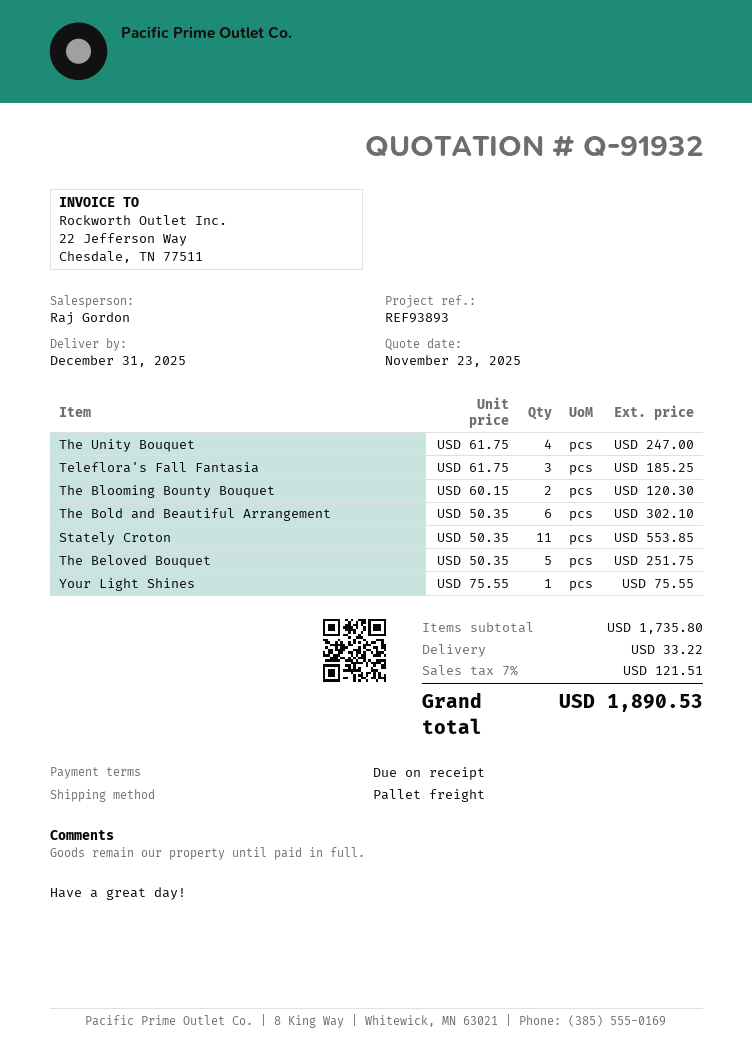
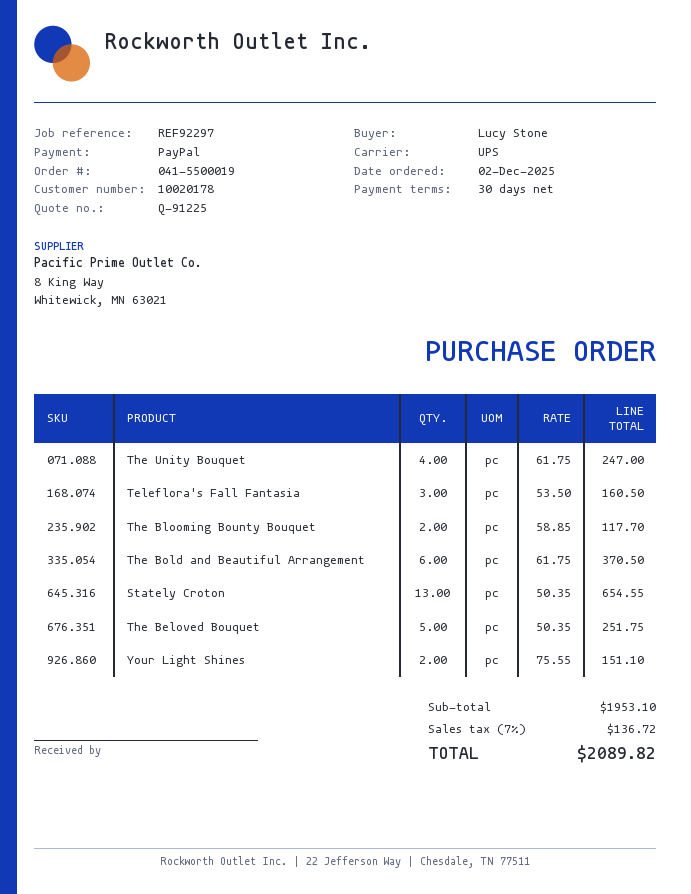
quote number: Q-91932 -> Q-91225
payment terms: on receipt -> 30 days
reference: REF93893 -> REF92297
shipping method: pallet freight -> UPS
Teleflora's Fall Fantasia: 3 x 61.75 = 185.25 -> 3 x 53.50 = 160.50
The Blooming Bounty Bouquet: 2 x 60.15 = 120.30 -> 2 x 58.85 = 117.70
The Bold and Beautiful Arrangement: 6 x 50.35 = 302.10 -> 6 x 61.75 = 370.50
Stately Croton: 11 x 50.35 = 553.85 -> 13 x 50.35 = 654.55
Your Light Shines: 1 x 75.55 = 75.55 -> 2 x 75.55 = 151.10
subtotal: 1735.80 -> 1953.10
shipping: 33.22 -> none
tax: 7% = 121.51 -> 7% = 136.72
total: 1890.53 -> 2089.82

